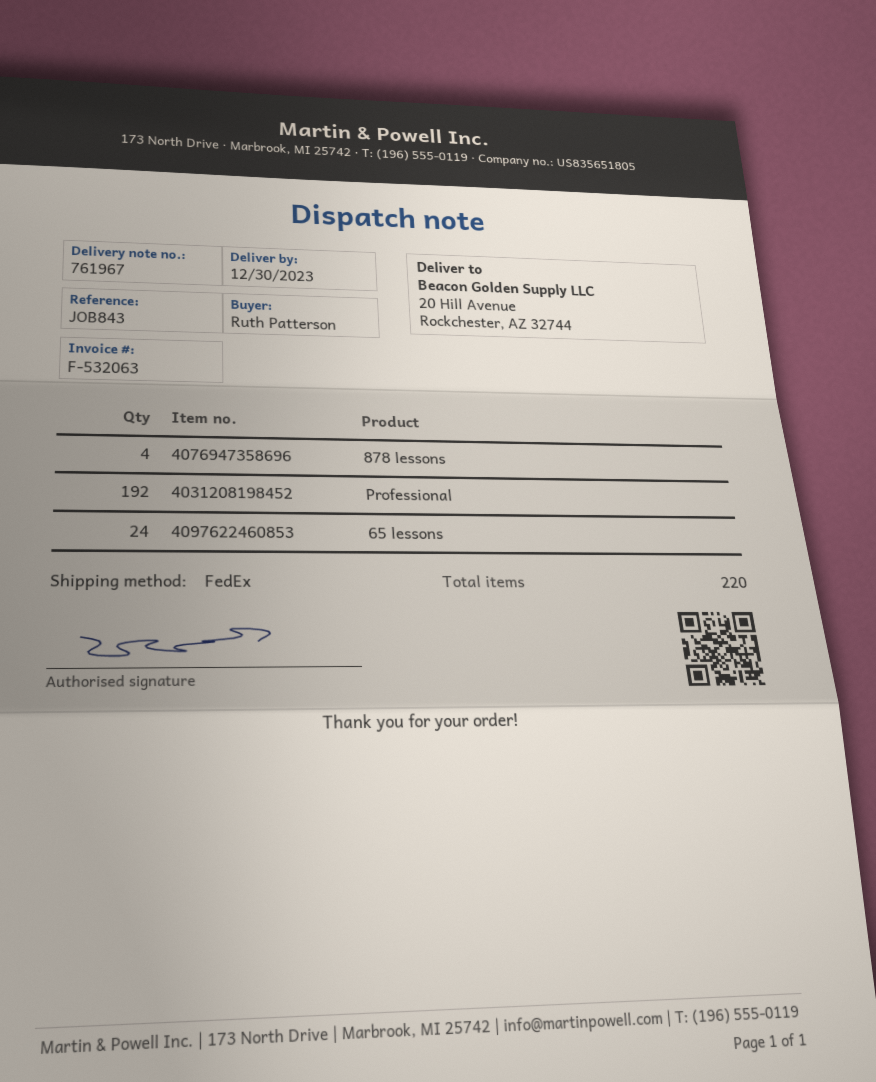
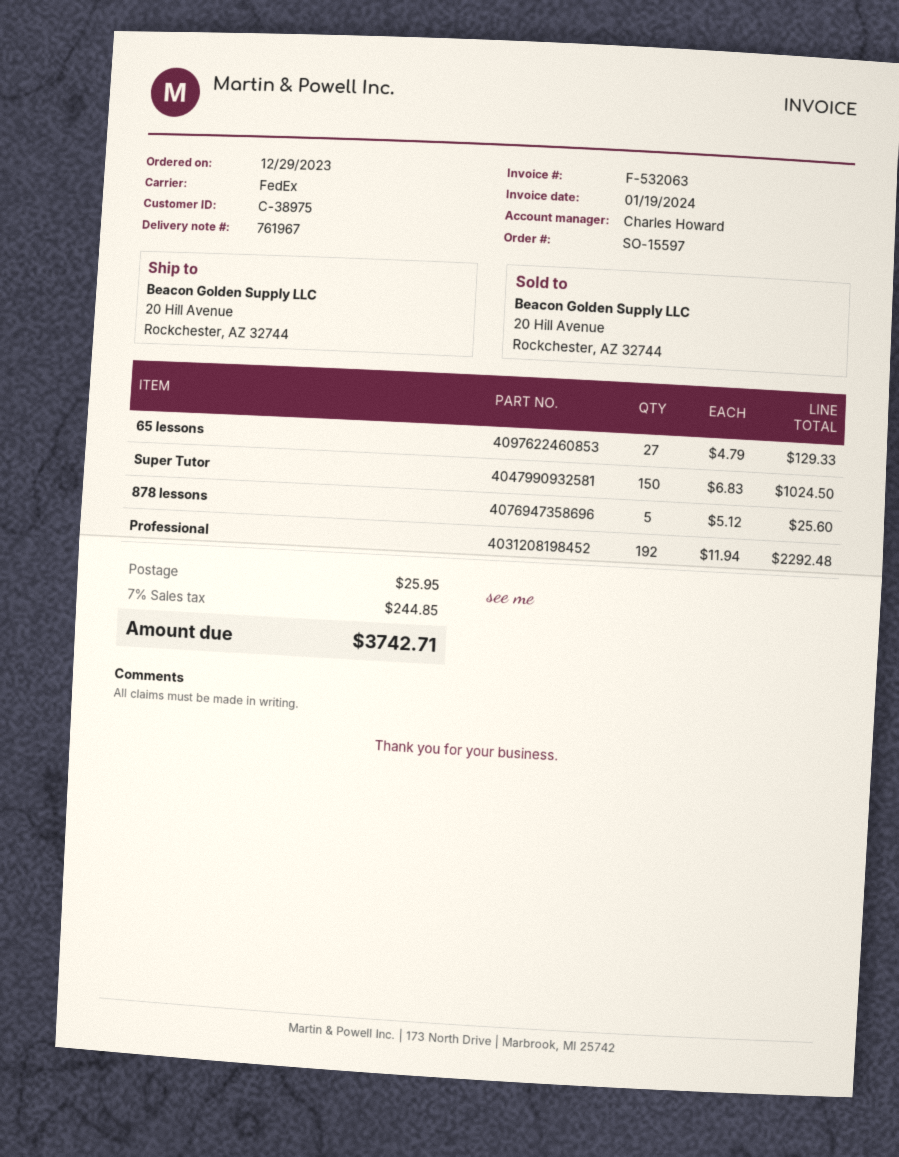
878 lessons: 4 -> 5
65 lessons: 24 -> 27
Super Tutor: none -> 150

